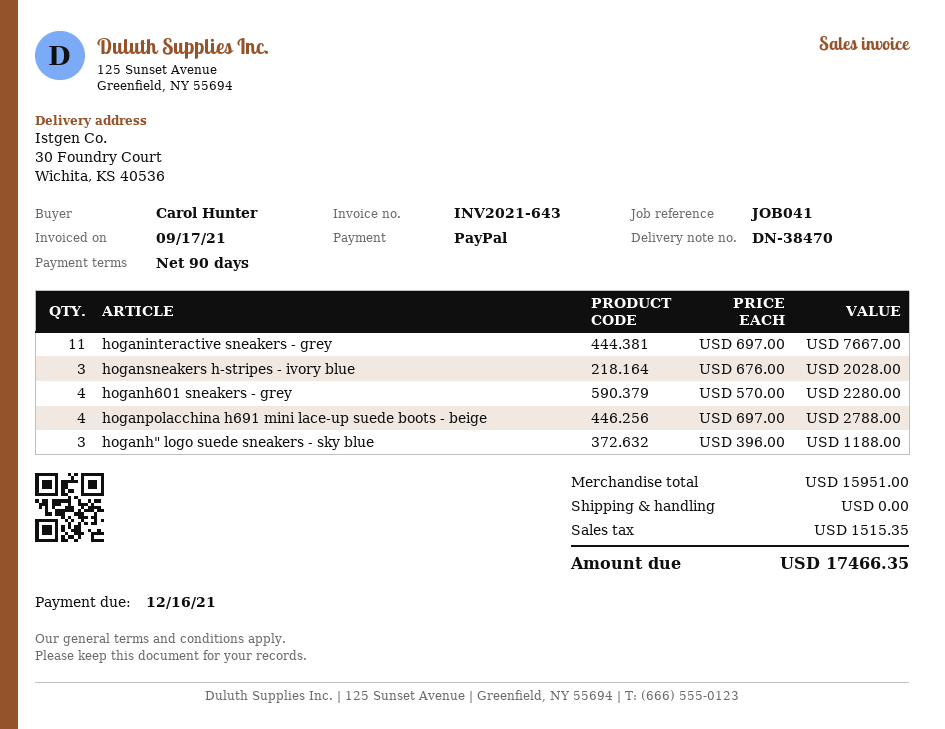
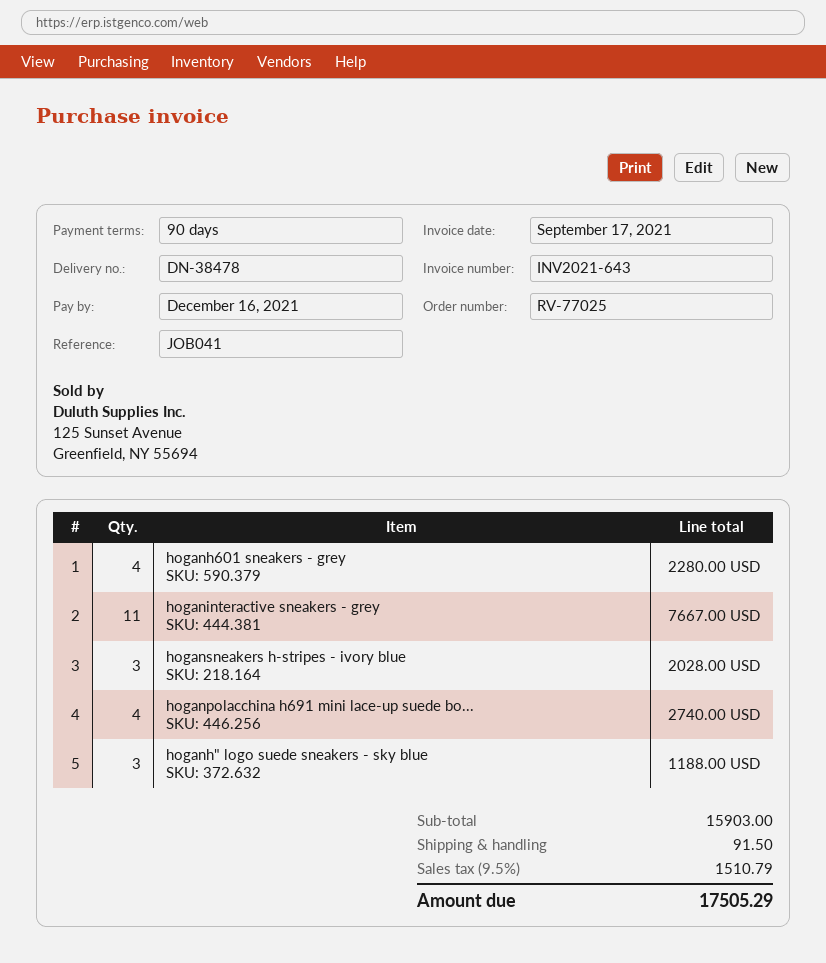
delivery note number: DN-38470 -> DN-38478
hoganpolacchina h691 mini lace-up suede boots - beige: 4 for 2788.00 -> 4 for 2740.00
subtotal: 15951.00 -> 15903.00
shipping: 0.00 -> 91.50
tax: 1515.35 -> 1510.79
total: 17466.35 -> 17505.29

